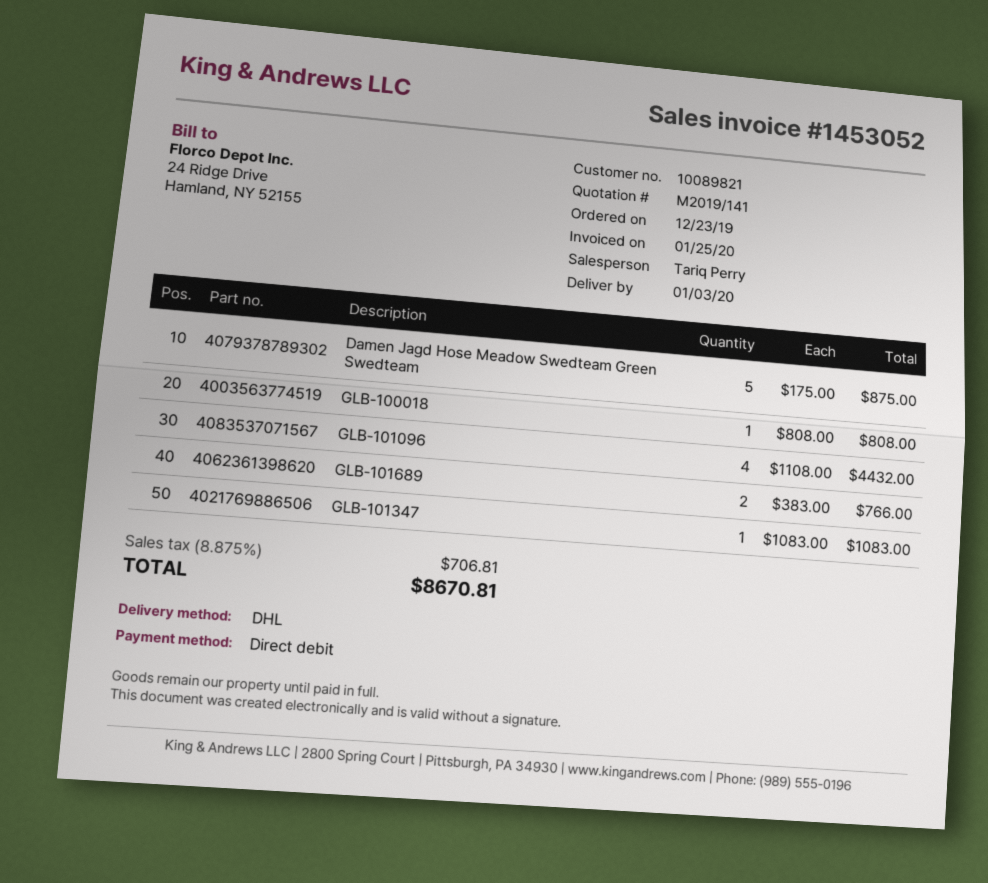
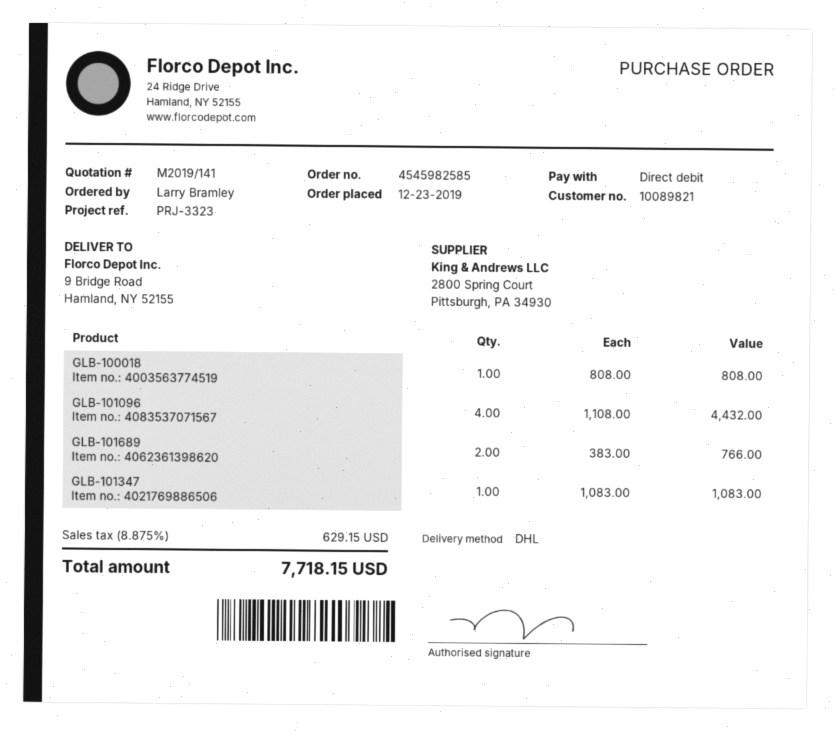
Damen Jagd Hose Meadow Swedteam Green Swedteam: 5 x 175.00 = 875.00 -> none
tax: 8.875% = 706.81 -> 8.875% = 629.15
total: 8670.81 -> 7718.15

